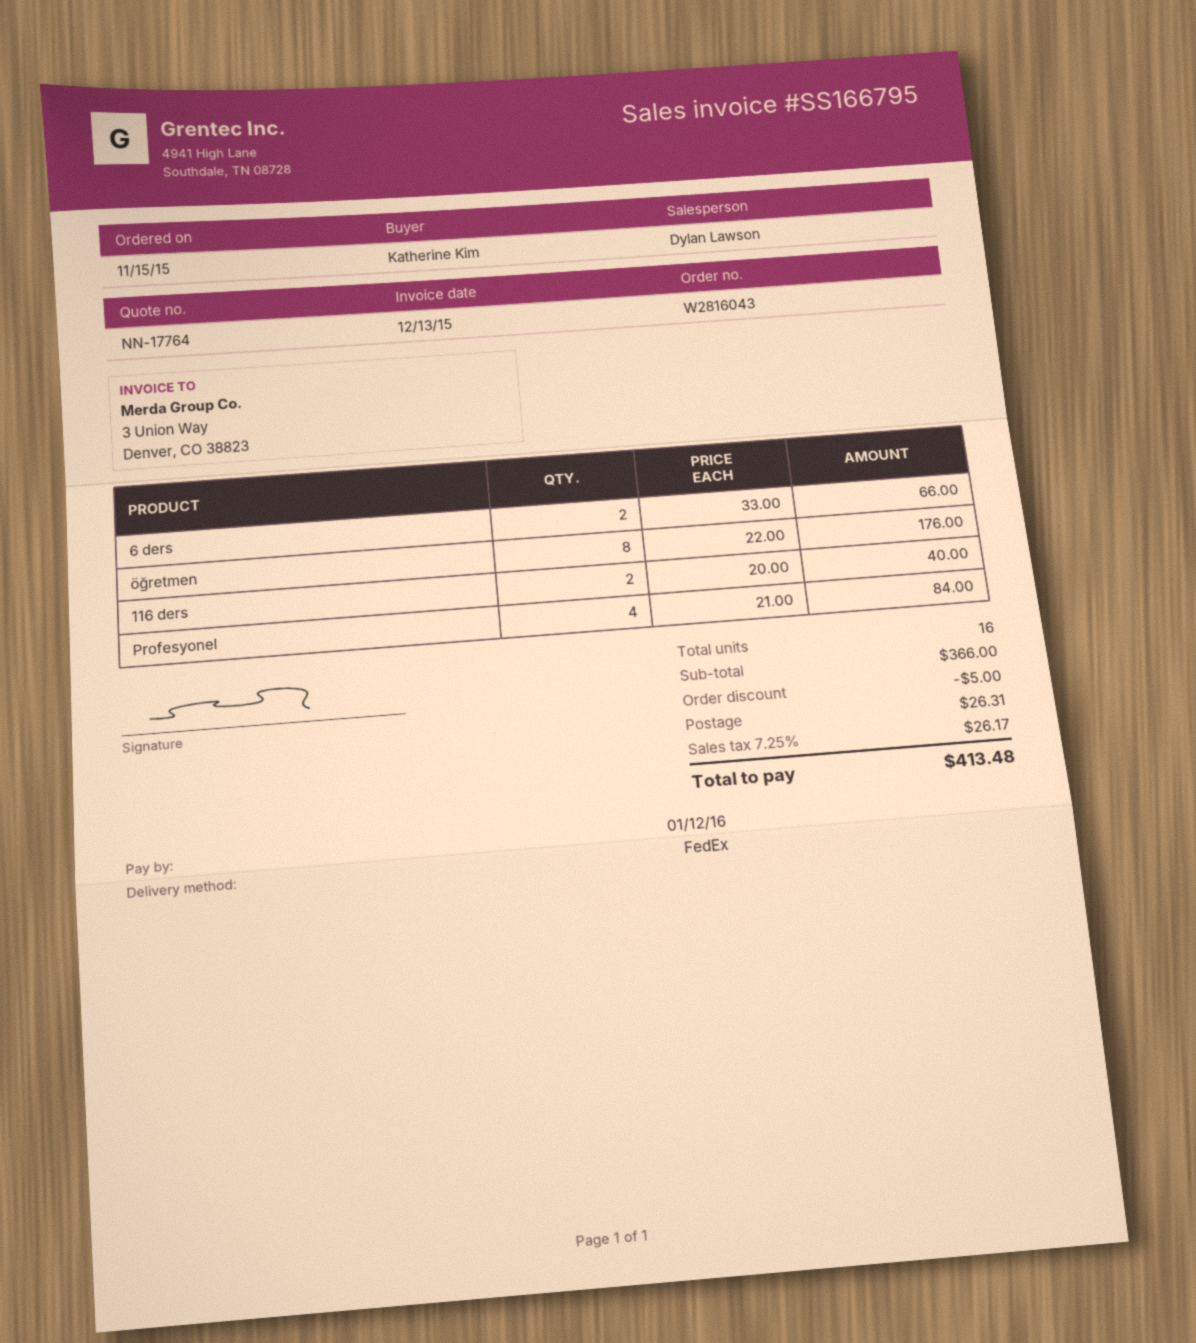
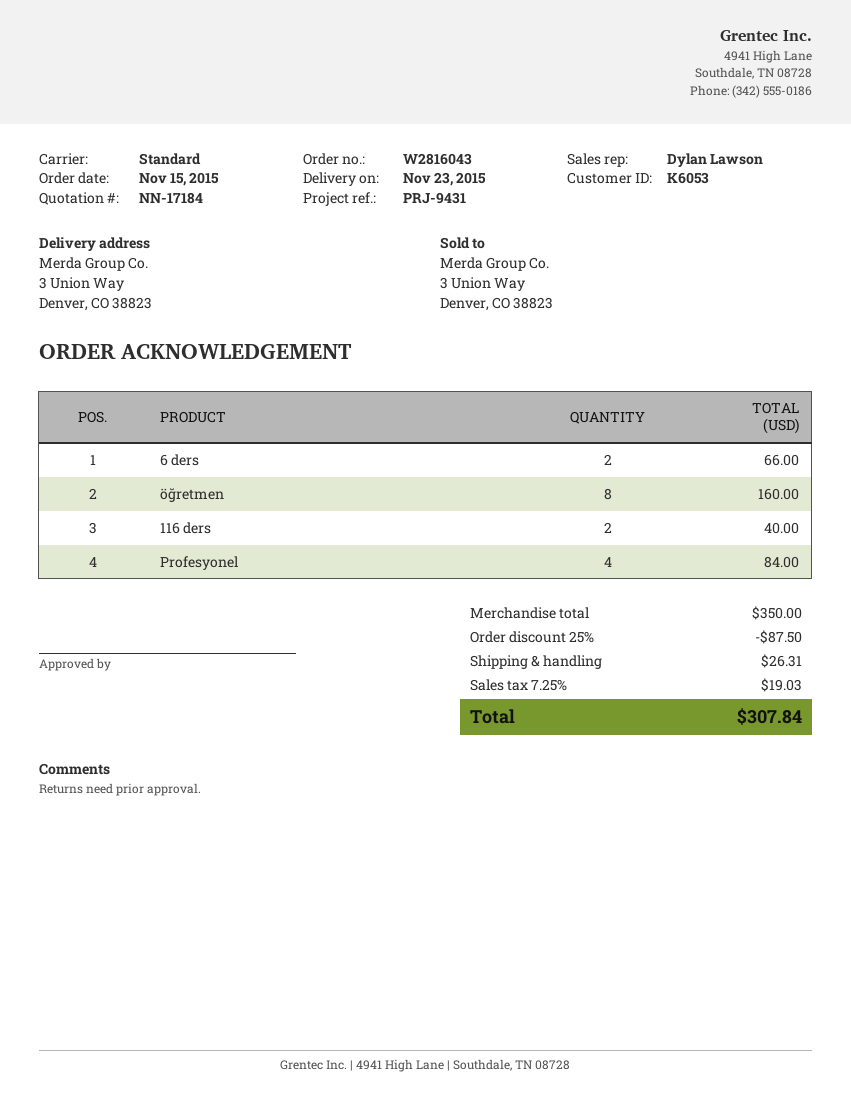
quote number: NN-17764 -> NN-17184
shipping method: FedEx -> standard
öğretmen: 8 for 176.00 -> 8 for 160.00
subtotal: 366.00 -> 350.00
discount: 5.00 -> 87.50
tax: 7.25% = 26.17 -> 7.25% = 19.03
total: 413.48 -> 307.84

